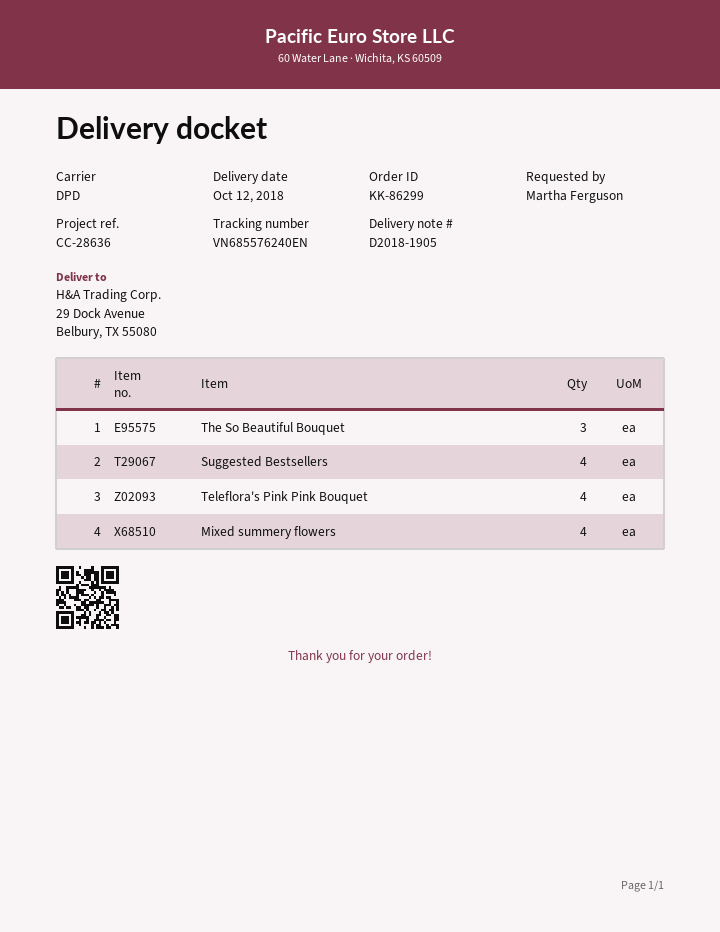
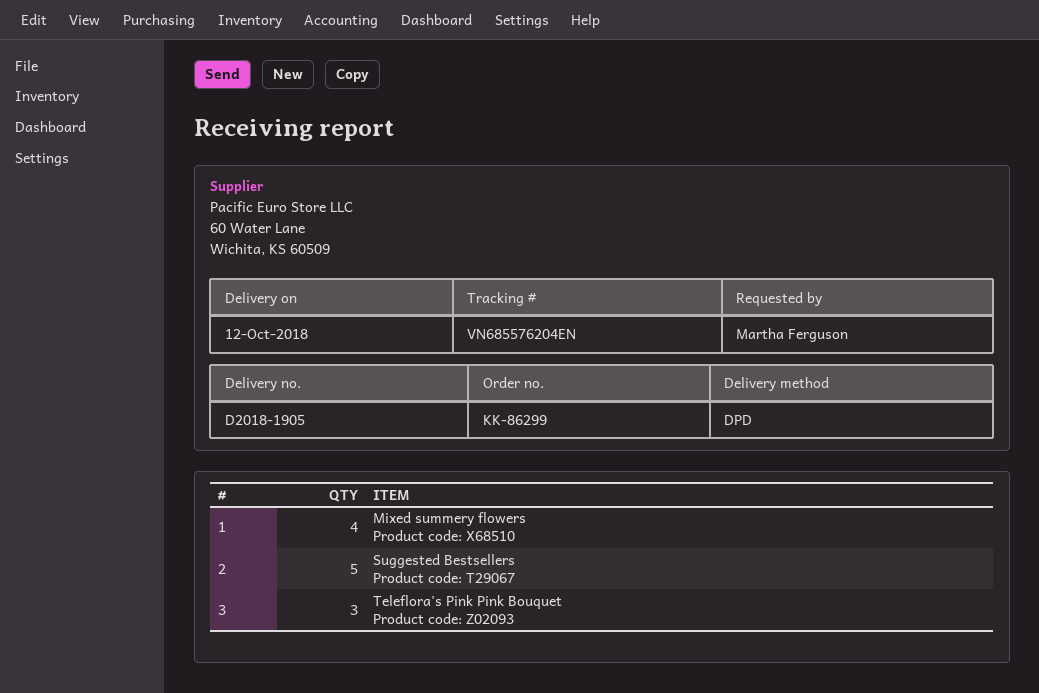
tracking number: VN685576240EN -> VN685576204EN
The So Beautiful Bouquet: 3 -> none
Suggested Bestsellers: 4 -> 5
Teleflora's Pink Pink Bouquet: 4 -> 3

